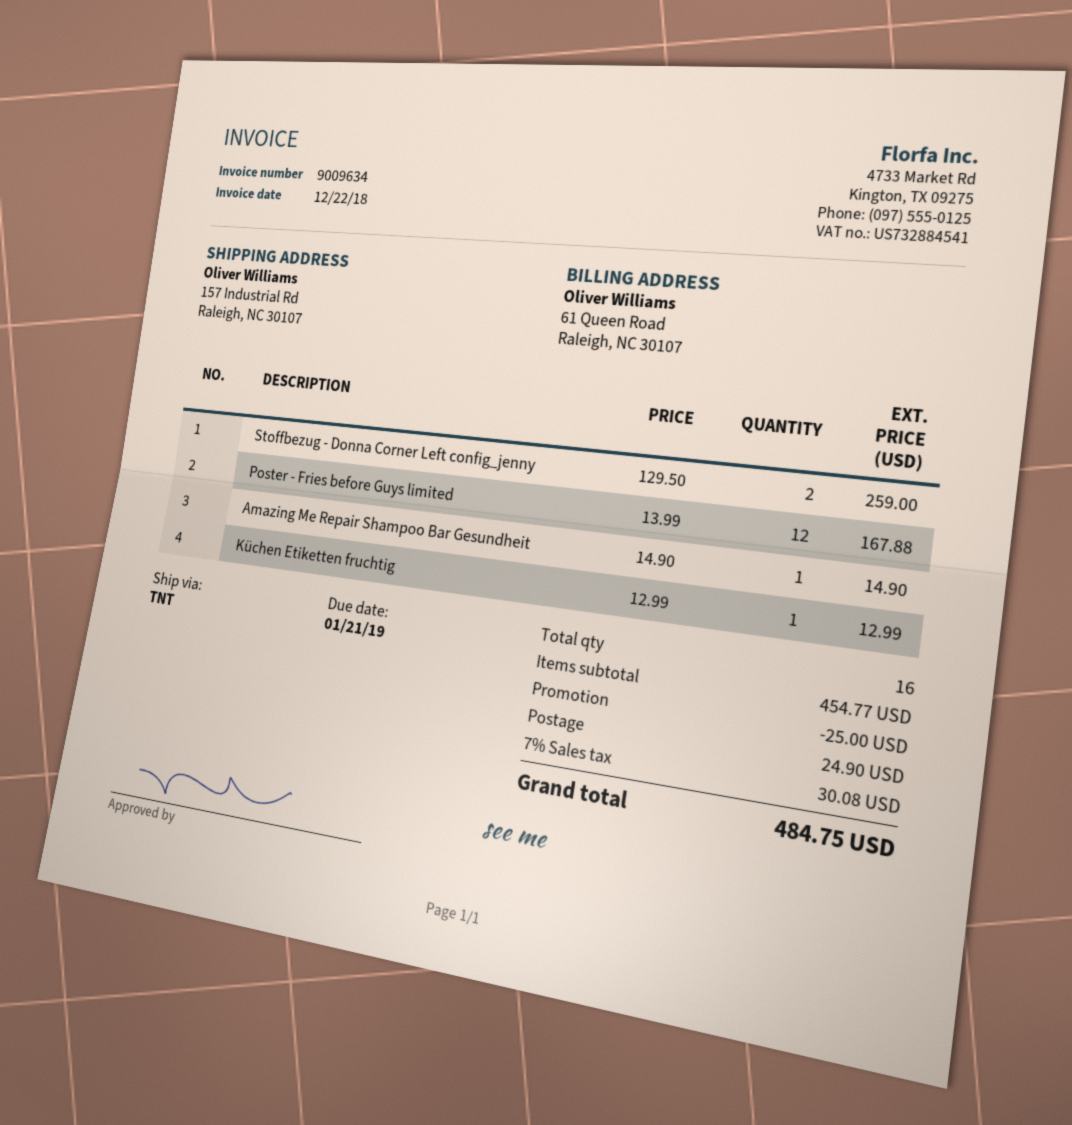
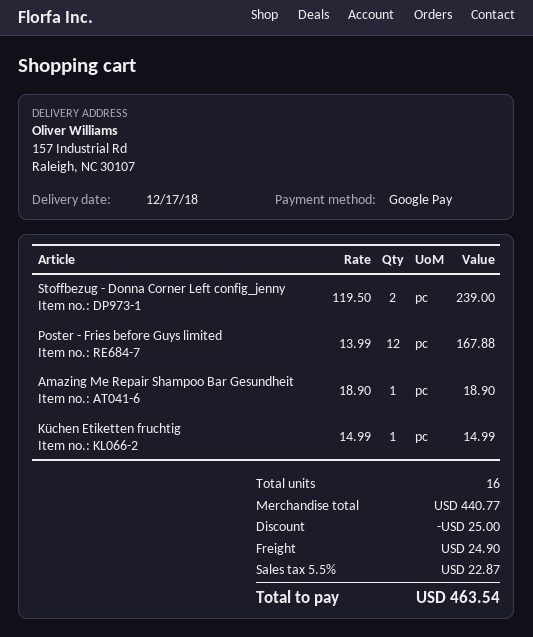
Stoffbezug - Donna Corner Left config_jenny: 2 x 129.50 = 259.00 -> 2 x 119.50 = 239.00
Amazing Me Repair Shampoo Bar Gesundheit: 1 x 14.90 = 14.90 -> 1 x 18.90 = 18.90
Küchen Etiketten fruchtig: 1 x 12.99 = 12.99 -> 1 x 14.99 = 14.99
subtotal: 454.77 -> 440.77
tax: 7% = 30.08 -> 5.5% = 22.87
total: 484.75 -> 463.54

